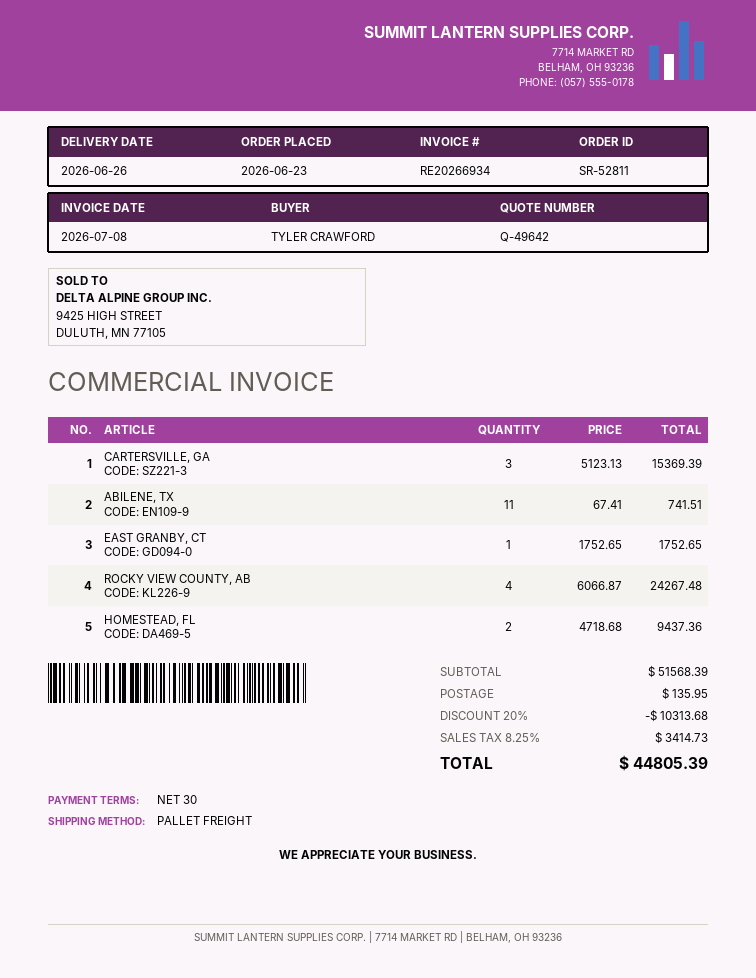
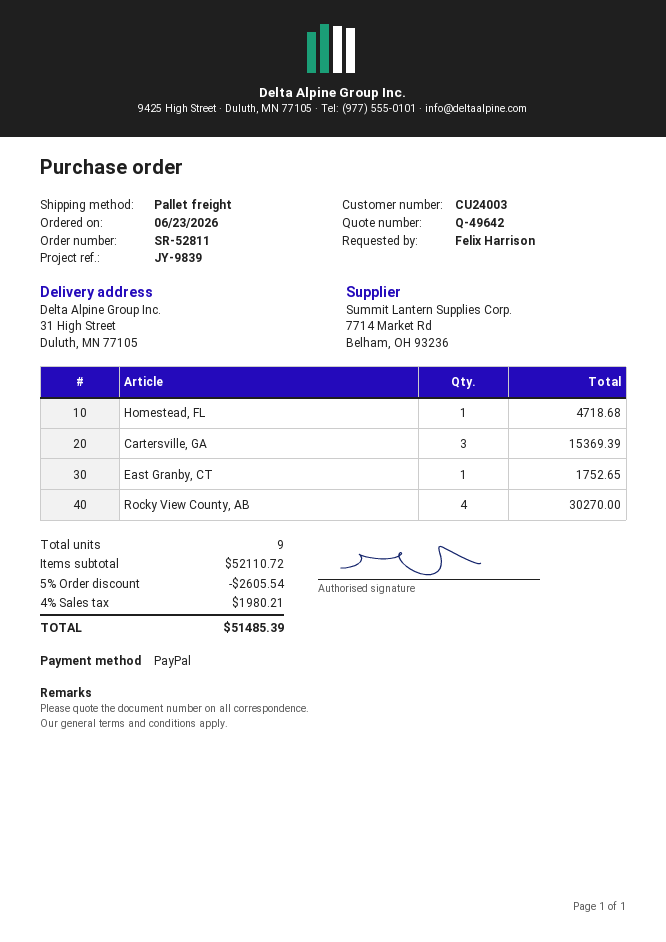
ordered by: TYLER CRAWFORD -> Felix Harrison
ABILENE, TX: 11 for 741.51 -> none
ROCKY VIEW COUNTY, AB: 4 for 24267.48 -> 4 for 30270.00
HOMESTEAD, FL: 2 for 9437.36 -> 1 for 4718.68
subtotal: 51568.39 -> 52110.72
discount: 20% = 10313.68 -> 5% = 2605.54
shipping: 135.95 -> none
tax: 8.25% = 3414.73 -> 4% = 1980.21
total: 44805.39 -> 51485.39

